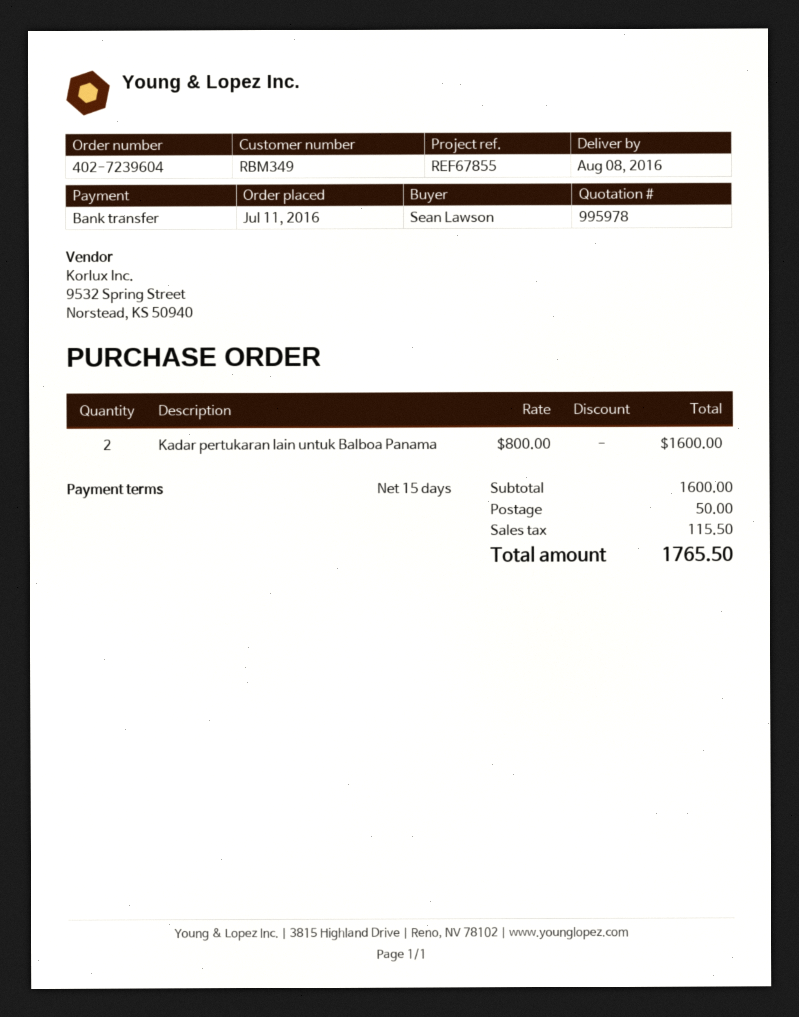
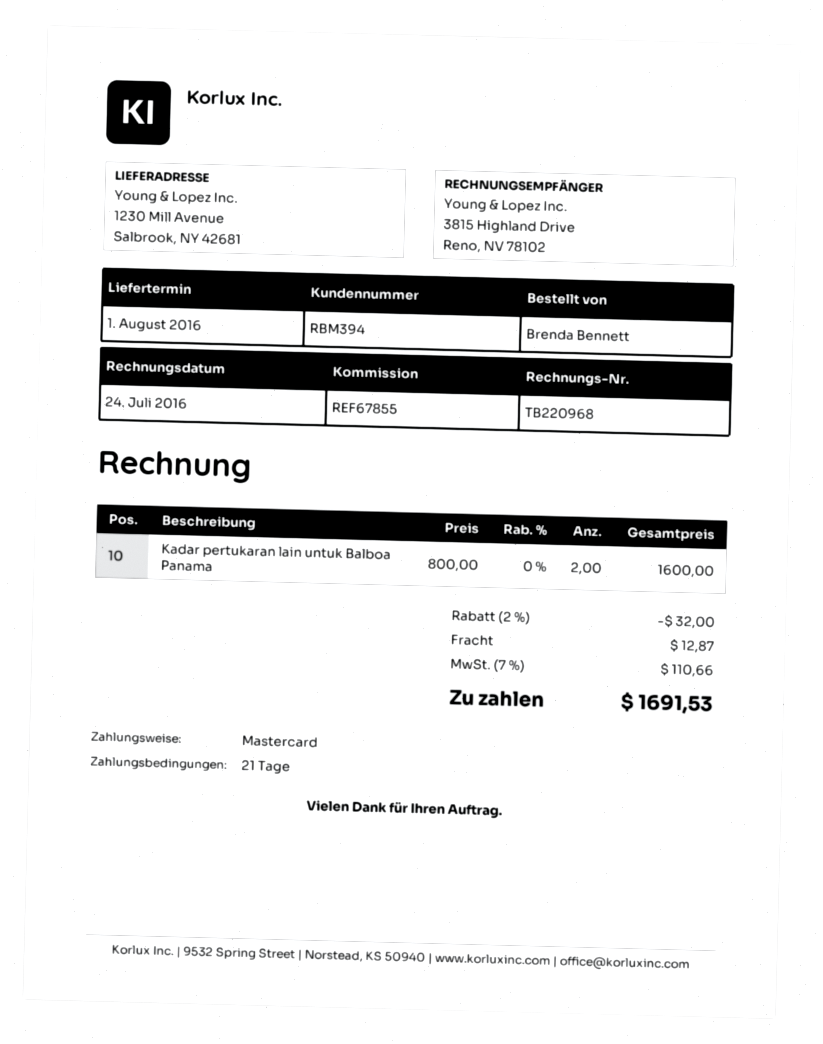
delivery date: 2016-08-08 -> 2016-08-01
payment terms: 15 days -> 21 days
customer number: RBM349 -> RBM394
ordered by: Sean Lawson -> Brenda Bennett
payment method: bank transfer -> Mastercard
discount: none -> 2% = 32.00
shipping: 50.00 -> 12.87
tax: 115.50 -> 110.66
total: 1765.50 -> 1691.53

